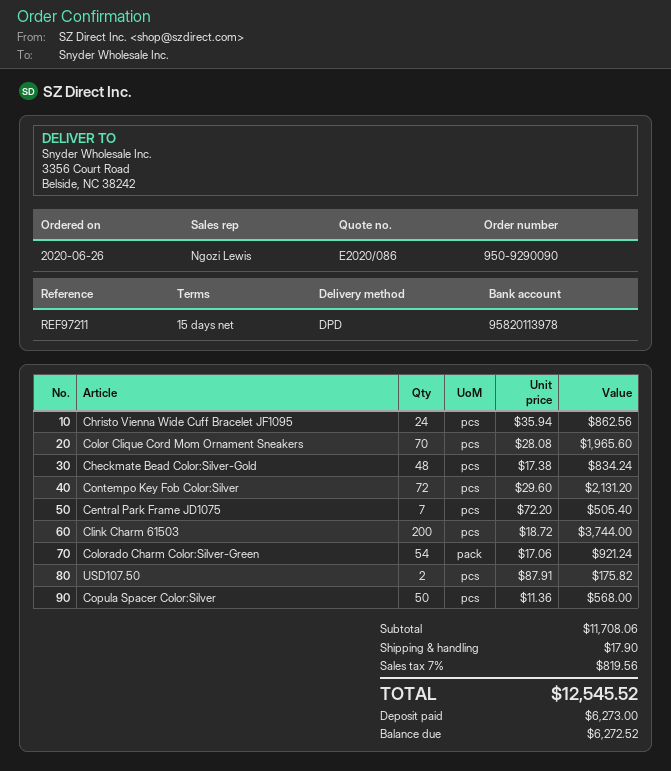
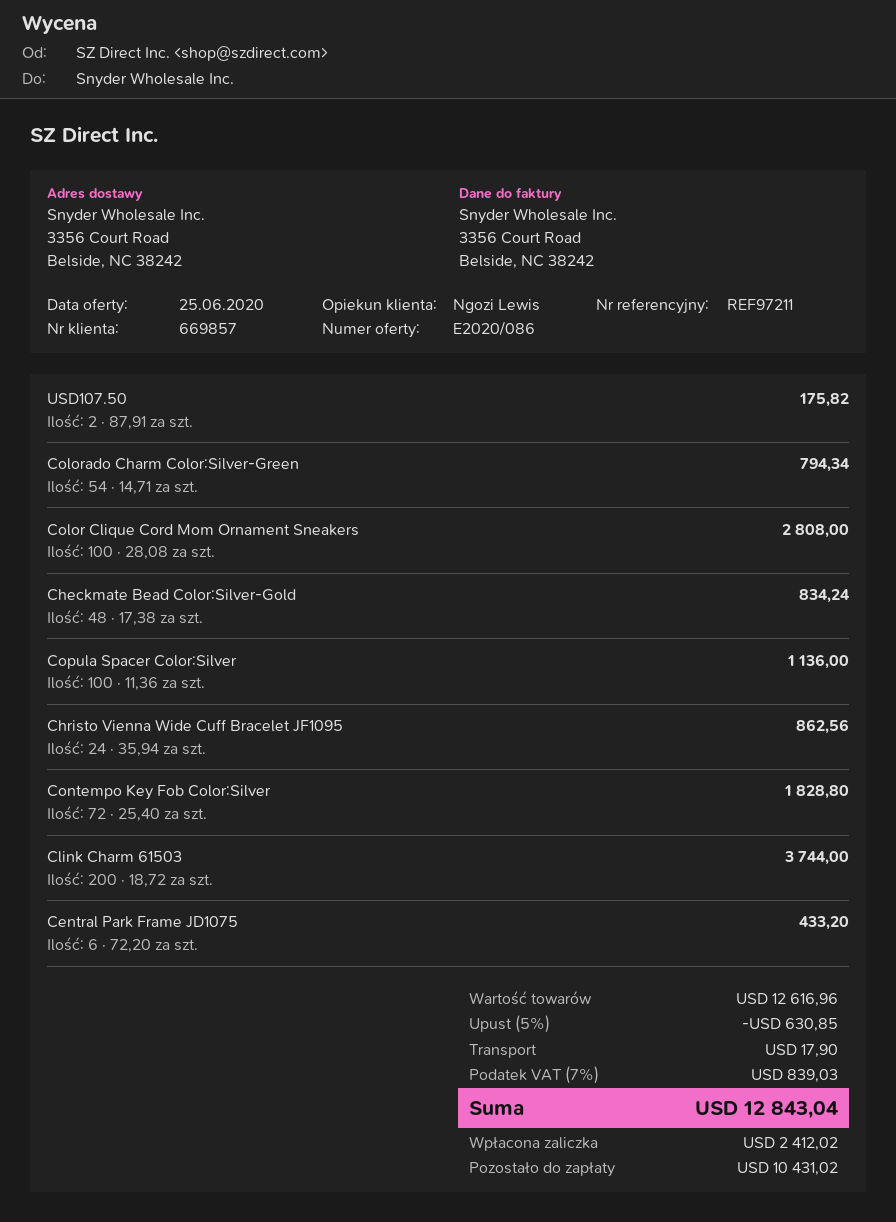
Color Clique Cord Mom Ornament Sneakers: 70 x 28.08 = 1965.60 -> 100 x 28.08 = 2808.00
Contempo Key Fob Color:Silver: 72 x 29.60 = 2131.20 -> 72 x 25.40 = 1828.80
Central Park Frame JD1075: 7 x 72.20 = 505.40 -> 6 x 72.20 = 433.20
Colorado Charm Color:Silver-Green: 54 x 17.06 = 921.24 -> 54 x 14.71 = 794.34
Copula Spacer Color:Silver: 50 x 11.36 = 568.00 -> 100 x 11.36 = 1136.00
subtotal: 11708.06 -> 12616.96
discount: none -> 5% = 630.85
tax: 7% = 819.56 -> 7% = 839.03
total: 12545.52 -> 12843.04
deposit: 6273.00 -> 2412.02
balance: 6272.52 -> 10431.02

